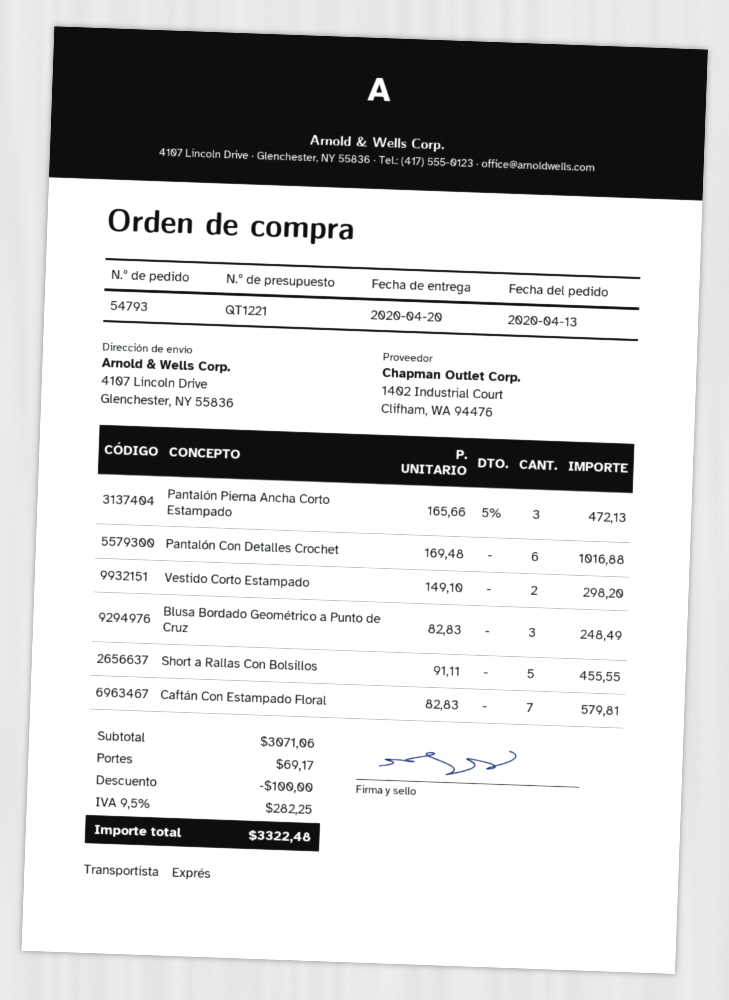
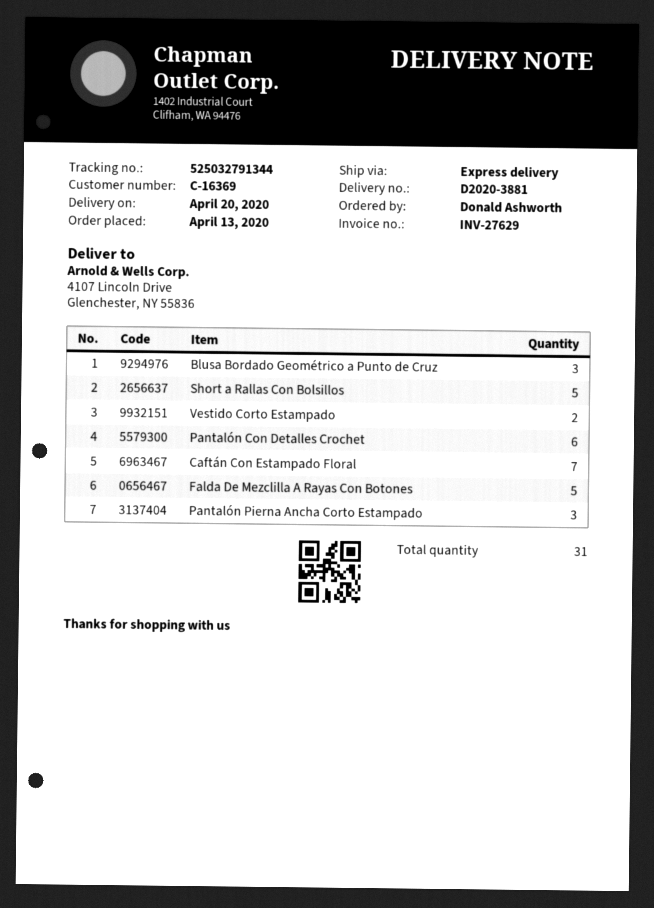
Falda De Mezclilla A Rayas Con Botones: none -> 5

